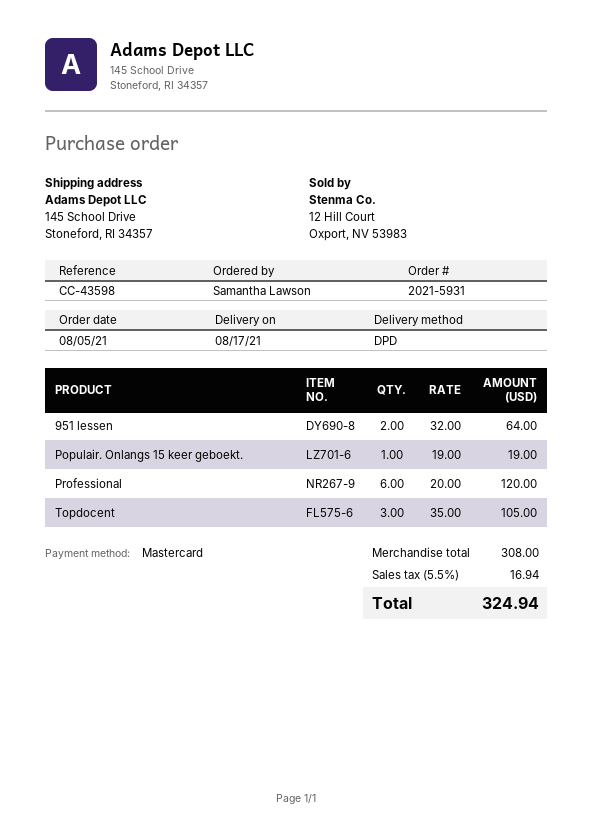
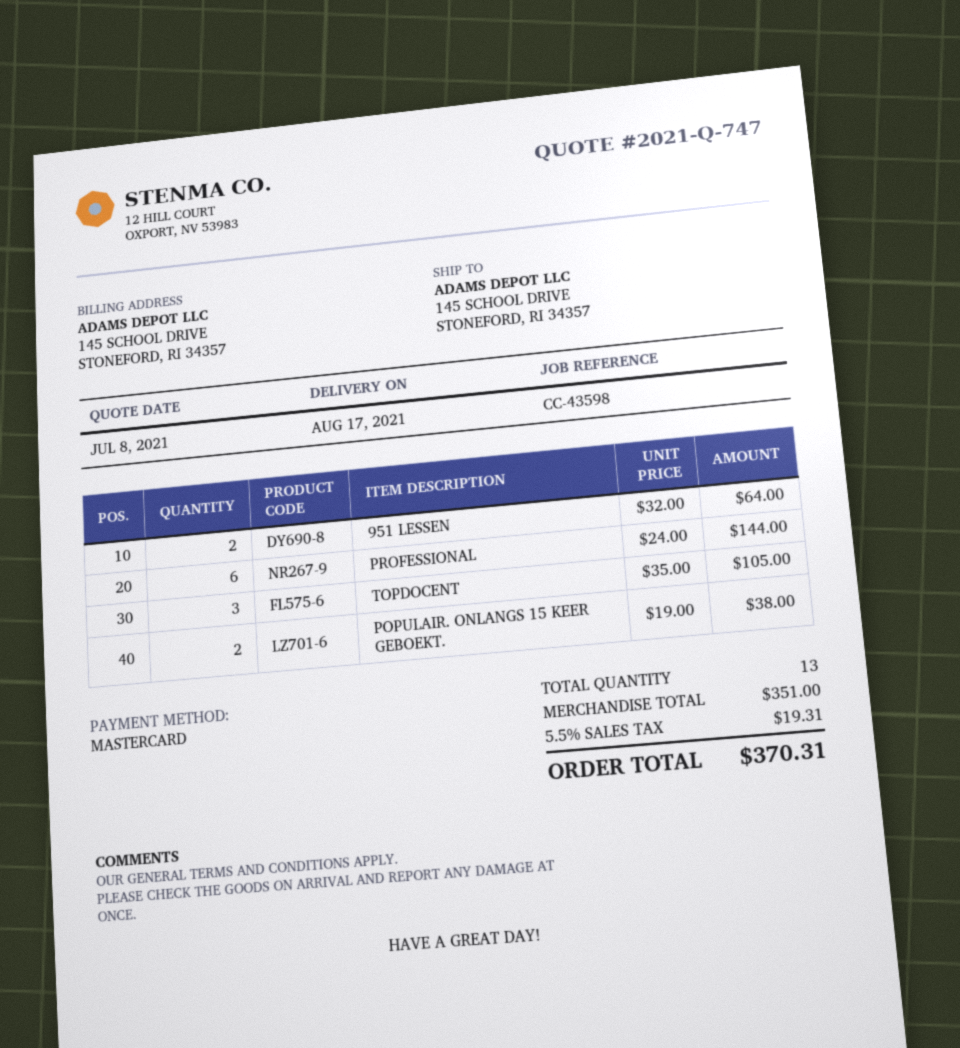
Populair. Onlangs 15 keer geboekt.: 1 x 19.00 = 19.00 -> 2 x 19.00 = 38.00
Professional: 6 x 20.00 = 120.00 -> 6 x 24.00 = 144.00
subtotal: 308.00 -> 351.00
tax: 5.5% = 16.94 -> 5.5% = 19.31
total: 324.94 -> 370.31

